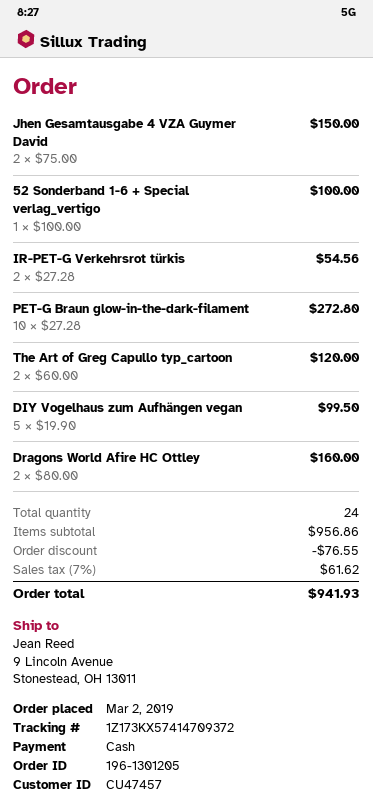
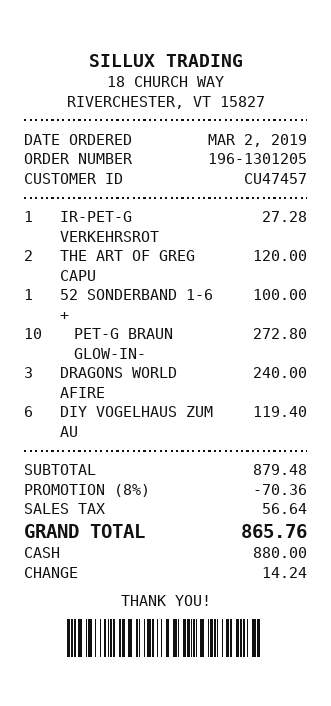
Jhen Gesamtausgabe 4 VZA Guymer David: 2 for 150.00 -> none
IR-PET-G Verkehrsrot türkis: 2 for 54.56 -> 1 for 27.28
DIY Vogelhaus zum Aufhängen vegan: 5 for 99.50 -> 6 for 119.40
Dragons World Afire HC Ottley: 2 for 160.00 -> 3 for 240.00
subtotal: 956.86 -> 879.48
discount: 76.55 -> 70.36
tax: 61.62 -> 56.64
total: 941.93 -> 865.76

